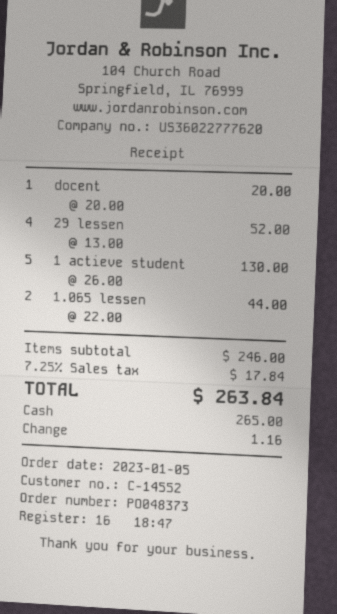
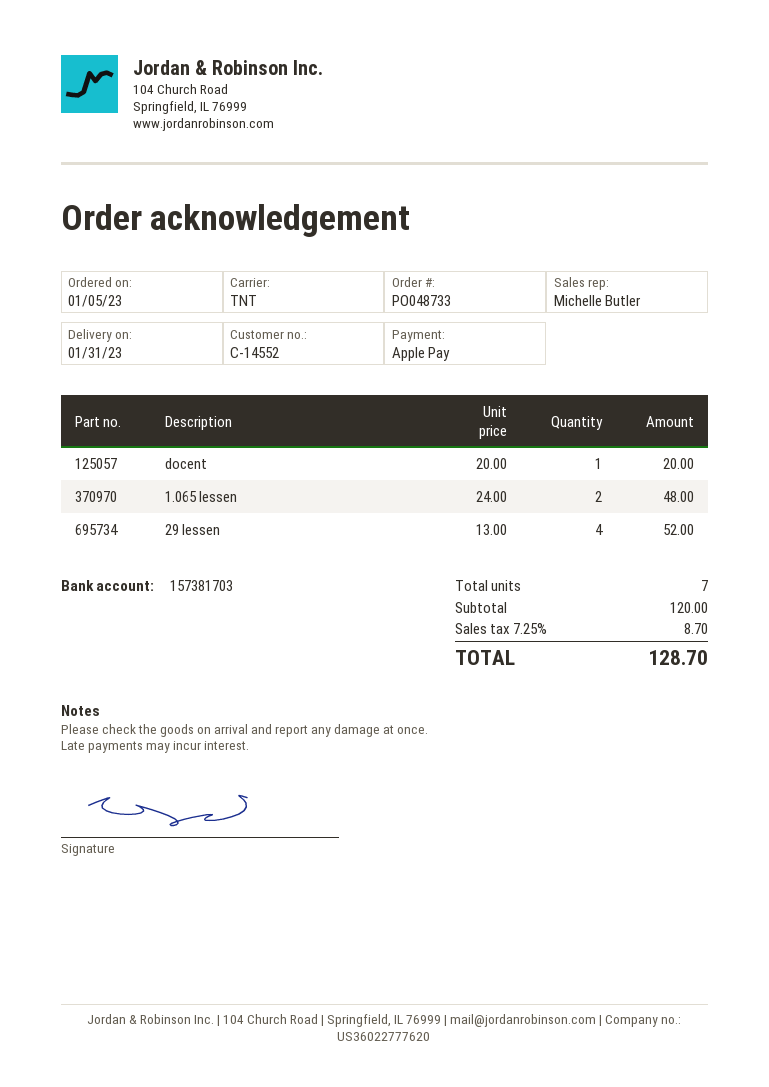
order number: PO048373 -> PO048733
payment method: cash -> Apple Pay
1 actieve student: 5 x 26.00 = 130.00 -> none
1.065 lessen: 2 x 22.00 = 44.00 -> 2 x 24.00 = 48.00
subtotal: 246.00 -> 120.00
tax: 7.25% = 17.84 -> 7.25% = 8.70
total: 263.84 -> 128.70

